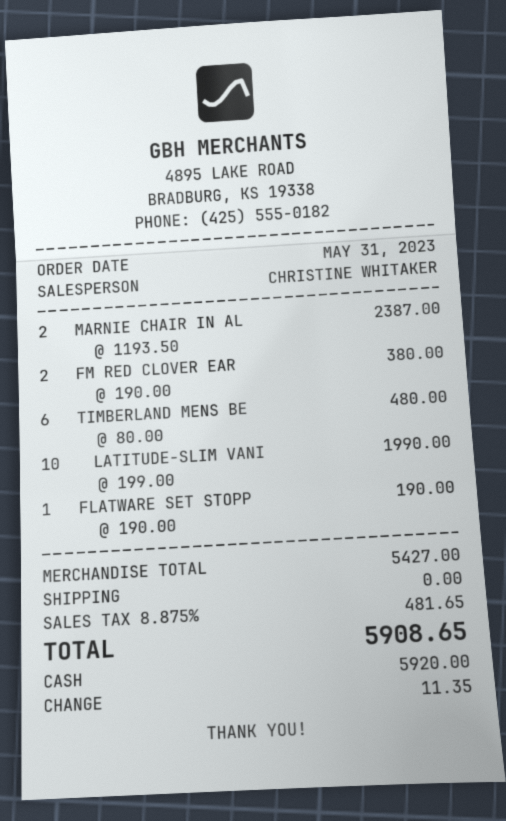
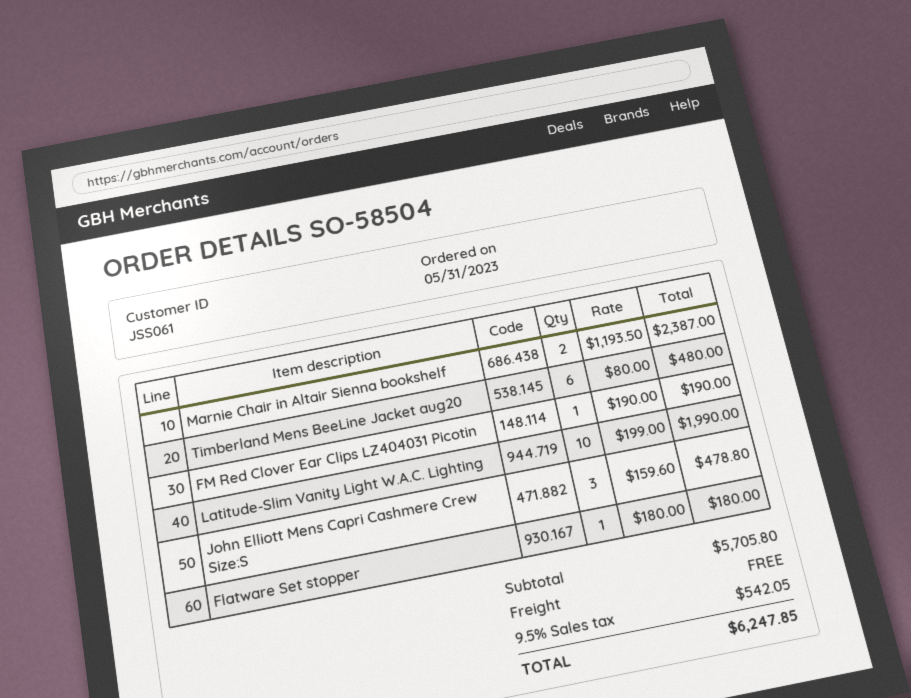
FM RED CLOVER EAR: 2 x 190.00 = 380.00 -> 1 x 190.00 = 190.00
FLATWARE SET STOPP: 1 x 190.00 = 190.00 -> 1 x 180.00 = 180.00
John Elliott Mens Capri Cashmere Crew Size:S: none -> 3 x 159.60 = 478.80
subtotal: 5427.00 -> 5705.80
tax: 8.875% = 481.65 -> 9.5% = 542.05
total: 5908.65 -> 6247.85

